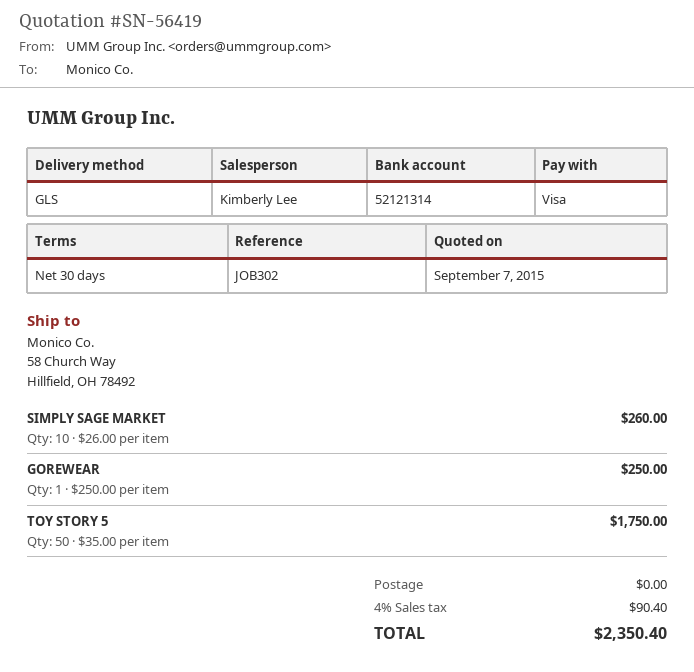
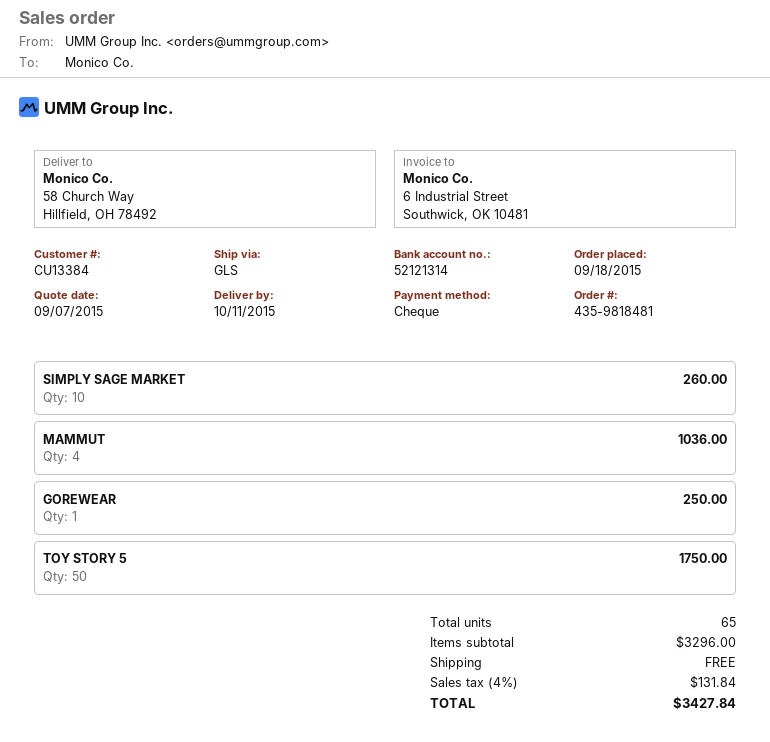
payment method: Visa -> cheque
MAMMUT: none -> 4 for 1036.00
tax: 4% = 90.40 -> 4% = 131.84
total: 2350.40 -> 3427.84

